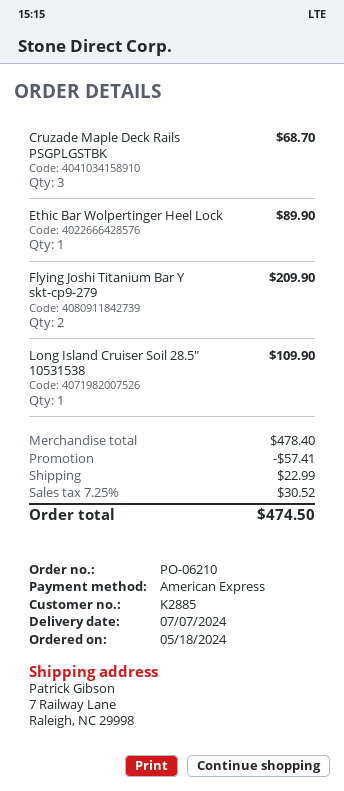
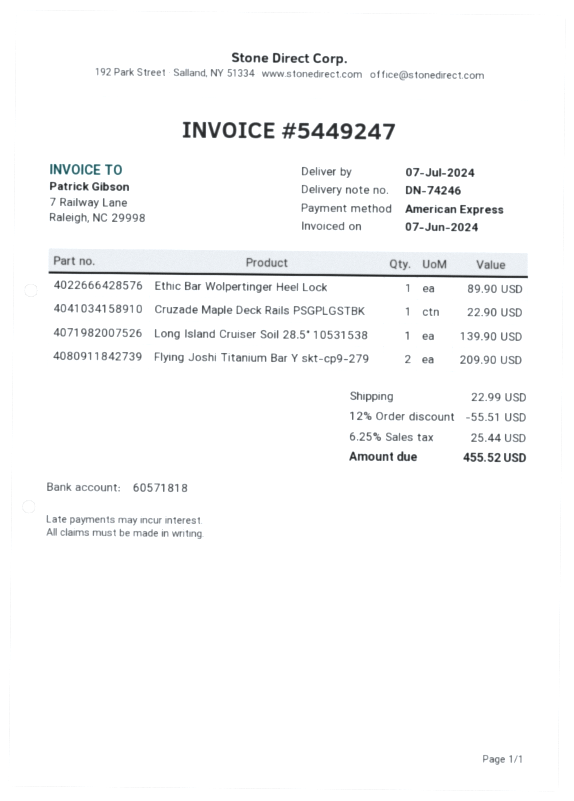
Cruzade Maple Deck Rails PSGPLGSTBK: 3 for 68.70 -> 1 for 22.90
Long Island Cruiser Soil 28.5" 10531538: 1 for 109.90 -> 1 for 139.90
discount: 57.41 -> 55.51
tax: 7.25% = 30.52 -> 6.25% = 25.44
total: 474.50 -> 455.52

